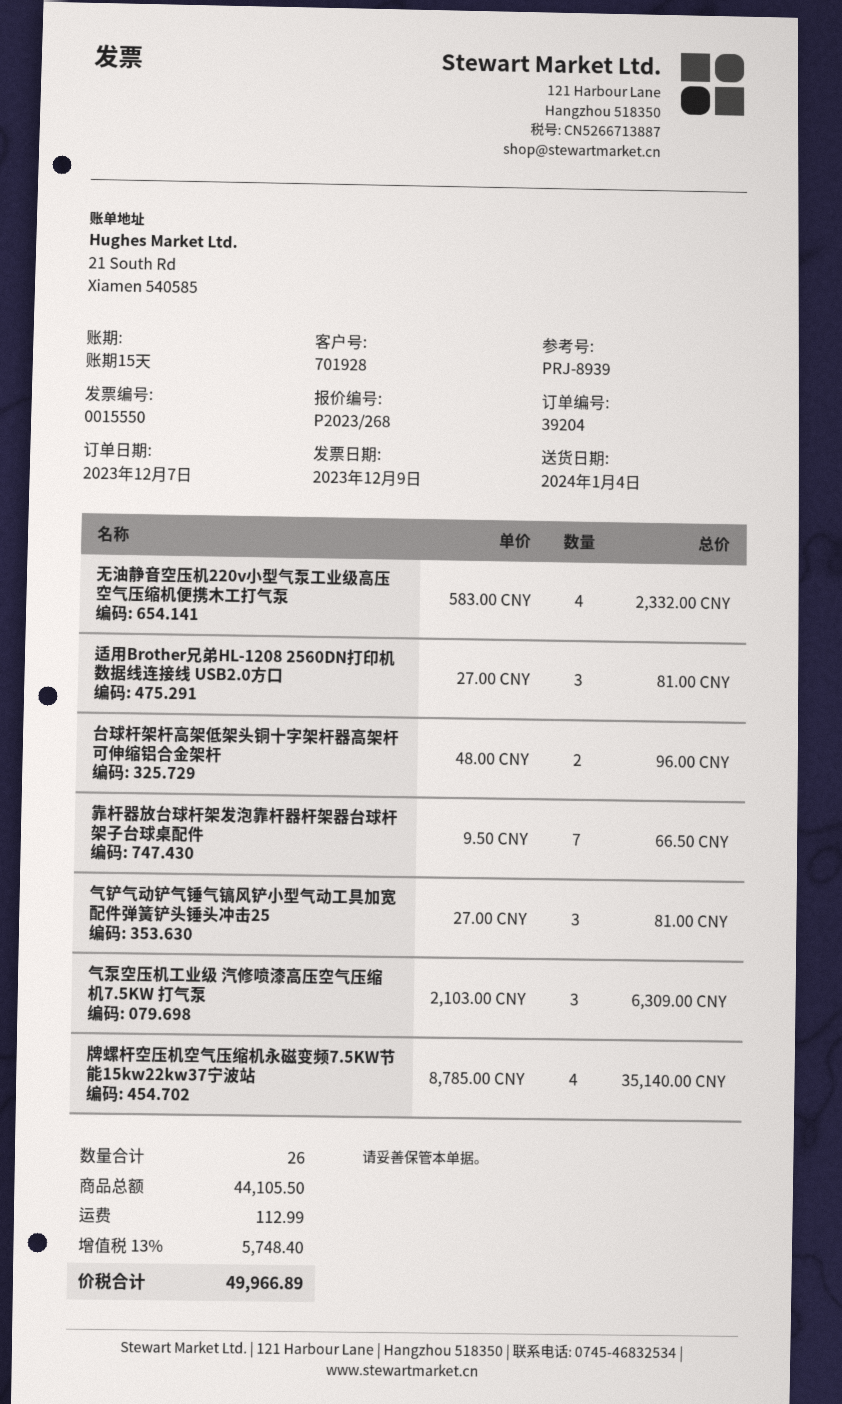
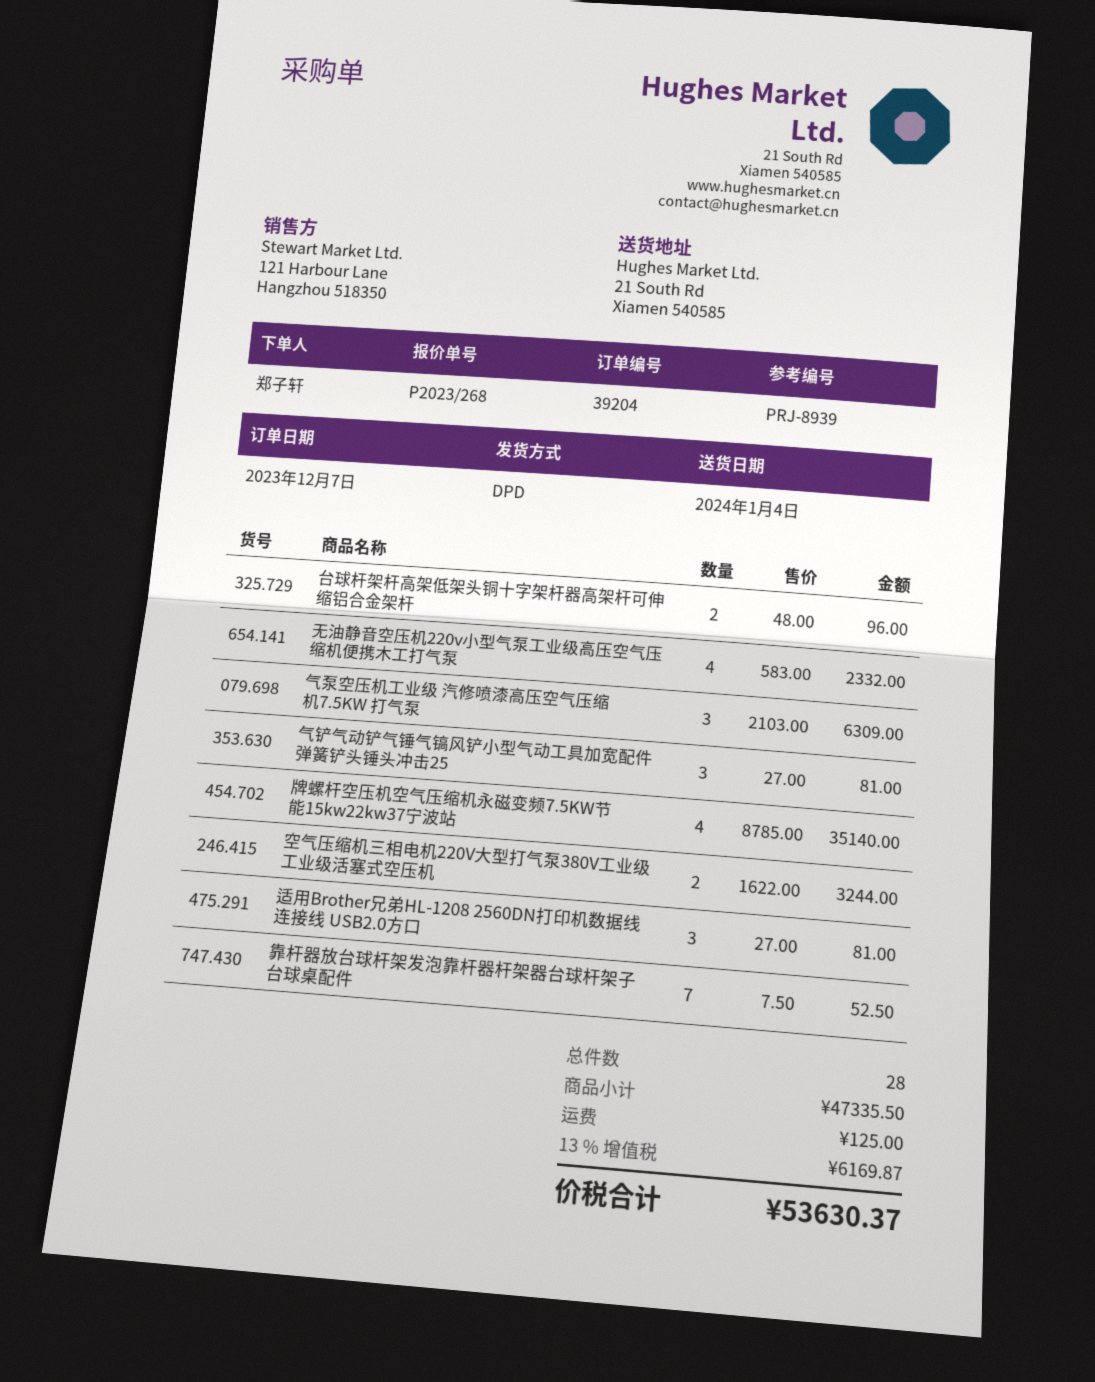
靠杆器放台球杆架发泡靠杆器杆架器台球杆架子台球桌配件: 7 x 9.50 = 66.50 -> 7 x 7.50 = 52.50
空气压缩机三相电机220V大型打气泵380V工业级工业级活塞式空压机: none -> 2 x 1622.00 = 3244.00
total quantity: 26 -> 28
subtotal: 44105.50 -> 47335.50
shipping: 112.99 -> 125.00
tax: 13% = 5748.40 -> 13% = 6169.87
total: 49966.89 -> 53630.37

